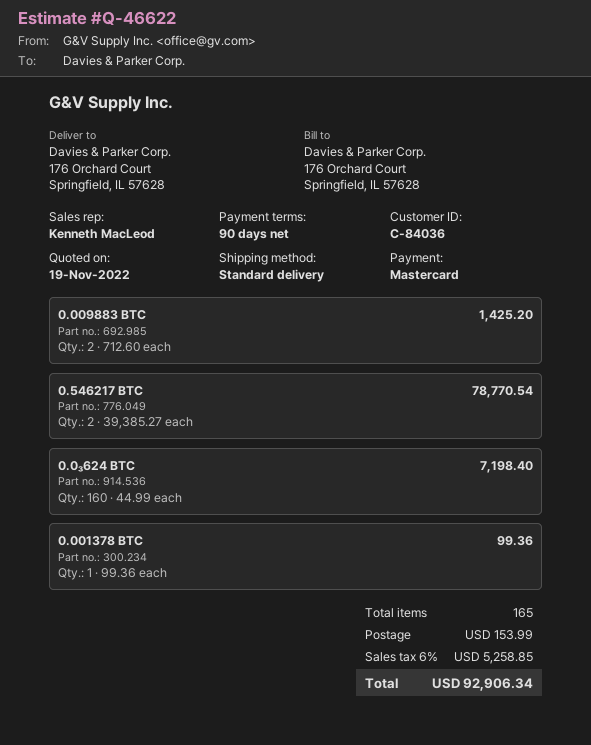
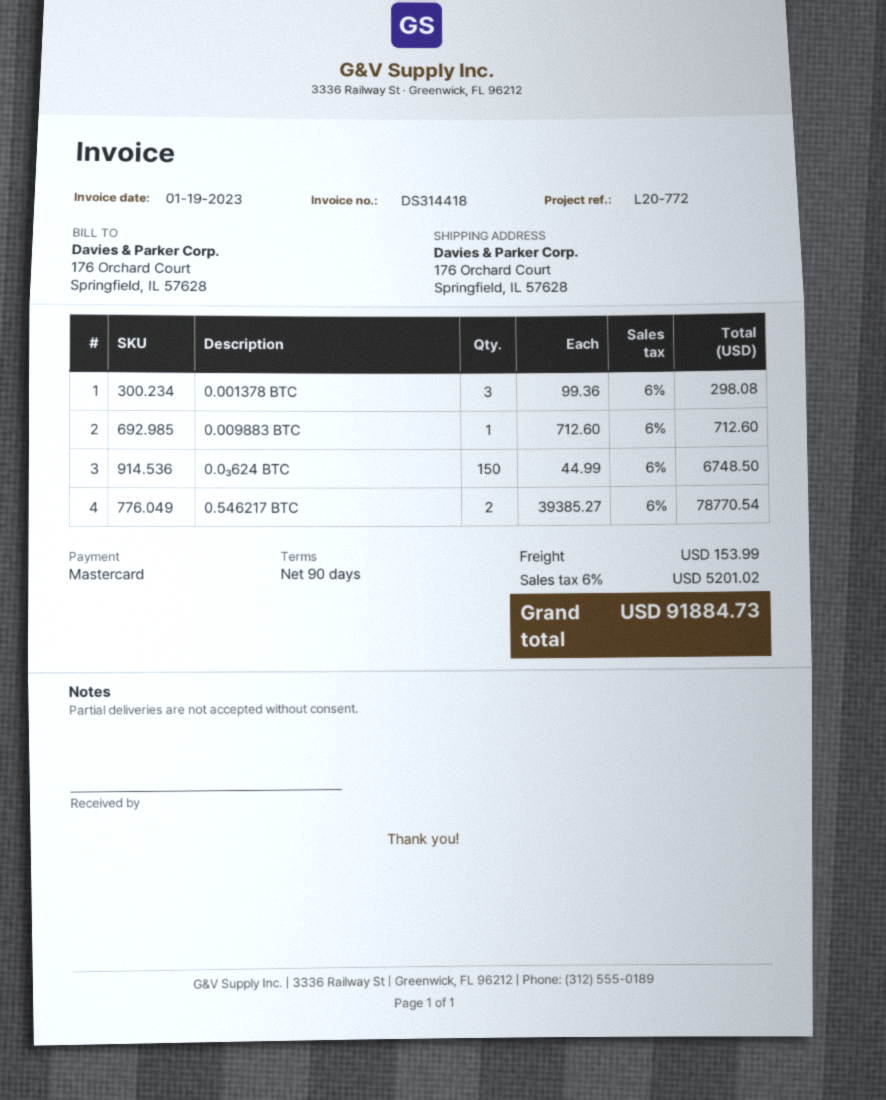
0.009883 BTC: 2 x 712.60 = 1425.20 -> 1 x 712.60 = 712.60
0.0₃624 BTC: 160 x 44.99 = 7198.40 -> 150 x 44.99 = 6748.50
0.001378 BTC: 1 x 99.36 = 99.36 -> 3 x 99.36 = 298.08
tax: 6% = 5258.85 -> 6% = 5201.02
total: 92906.34 -> 91884.73

